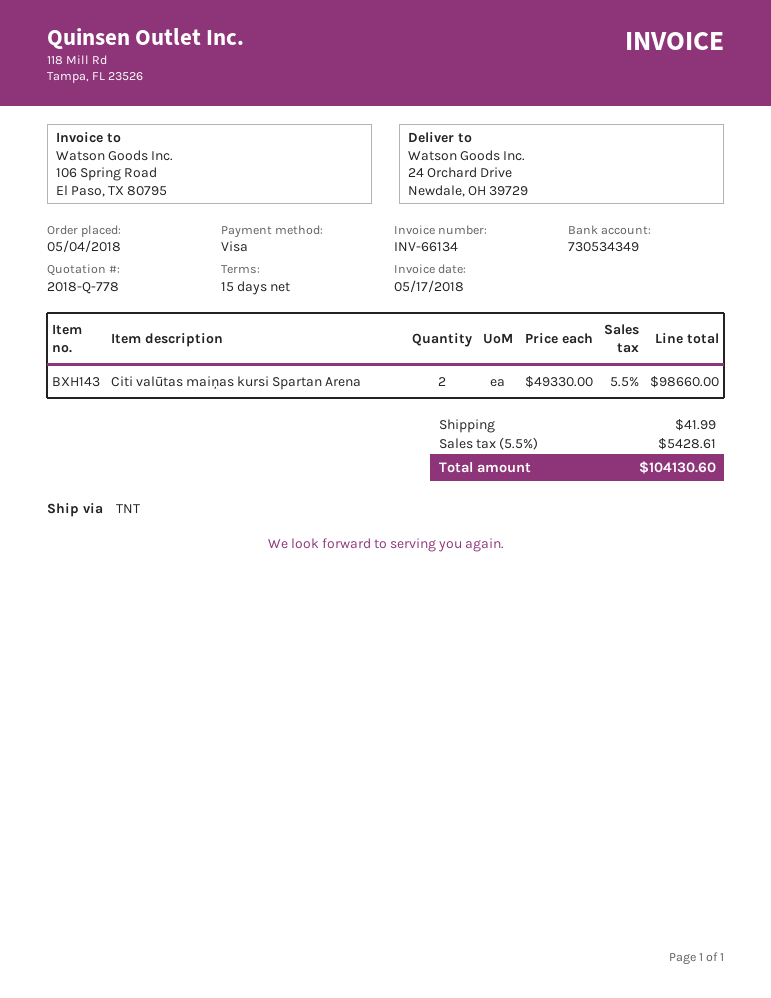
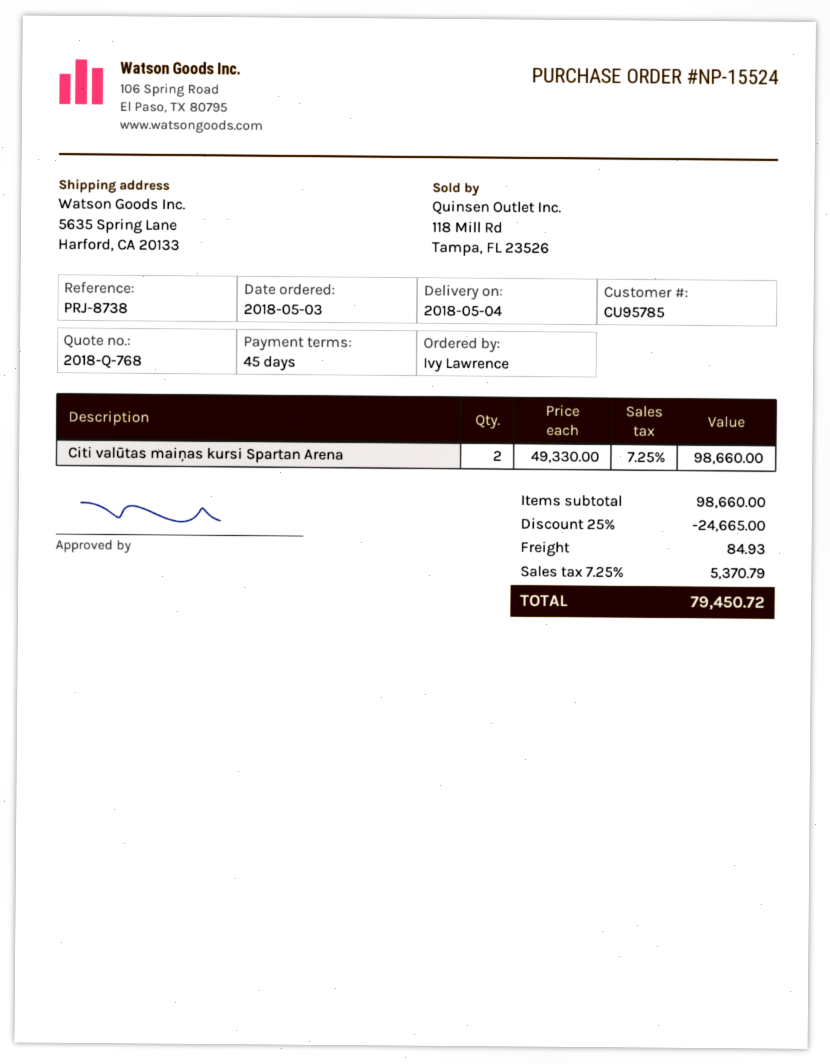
quote number: 2018-Q-778 -> 2018-Q-768
order date: 2018-05-04 -> 2018-05-03
payment terms: 15 days -> 45 days
ship to: 24 Orchard Drive, Newdale, OH 39729 -> 5635 Spring Lane, Harford, CA 20133
discount: none -> 25% = 24665.00
shipping: 41.99 -> 84.93
tax: 5.5% = 5428.61 -> 7.25% = 5370.79
total: 104130.60 -> 79450.72

